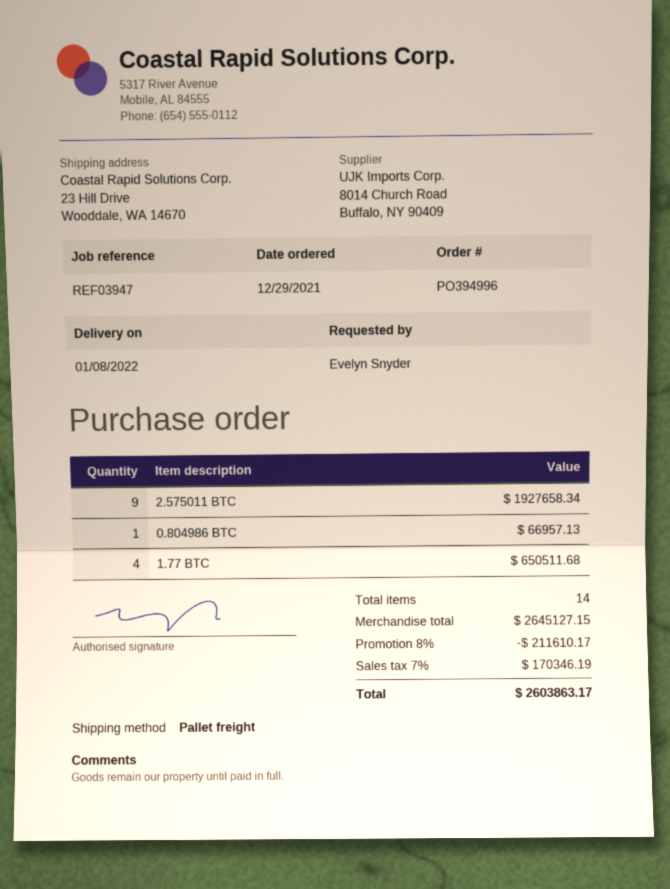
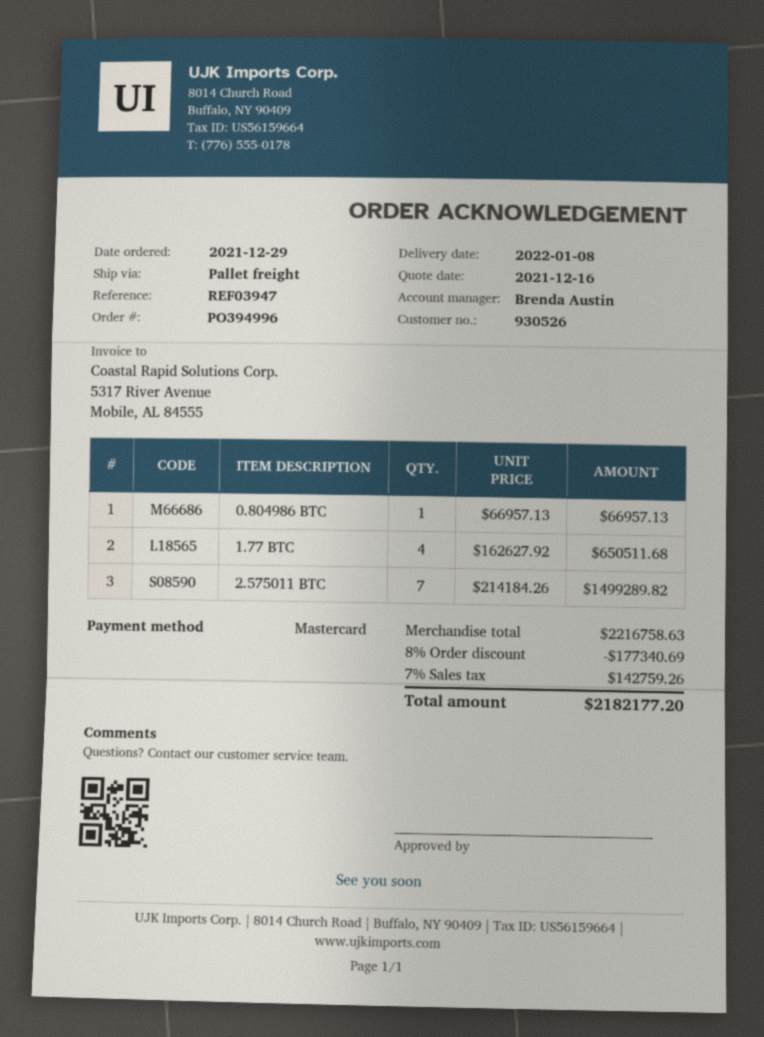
2.575011 BTC: 9 for 1927658.34 -> 7 for 1499289.82
subtotal: 2645127.15 -> 2216758.63
discount: 8% = 211610.17 -> 8% = 177340.69
tax: 7% = 170346.19 -> 7% = 142759.26
total: 2603863.17 -> 2182177.20

